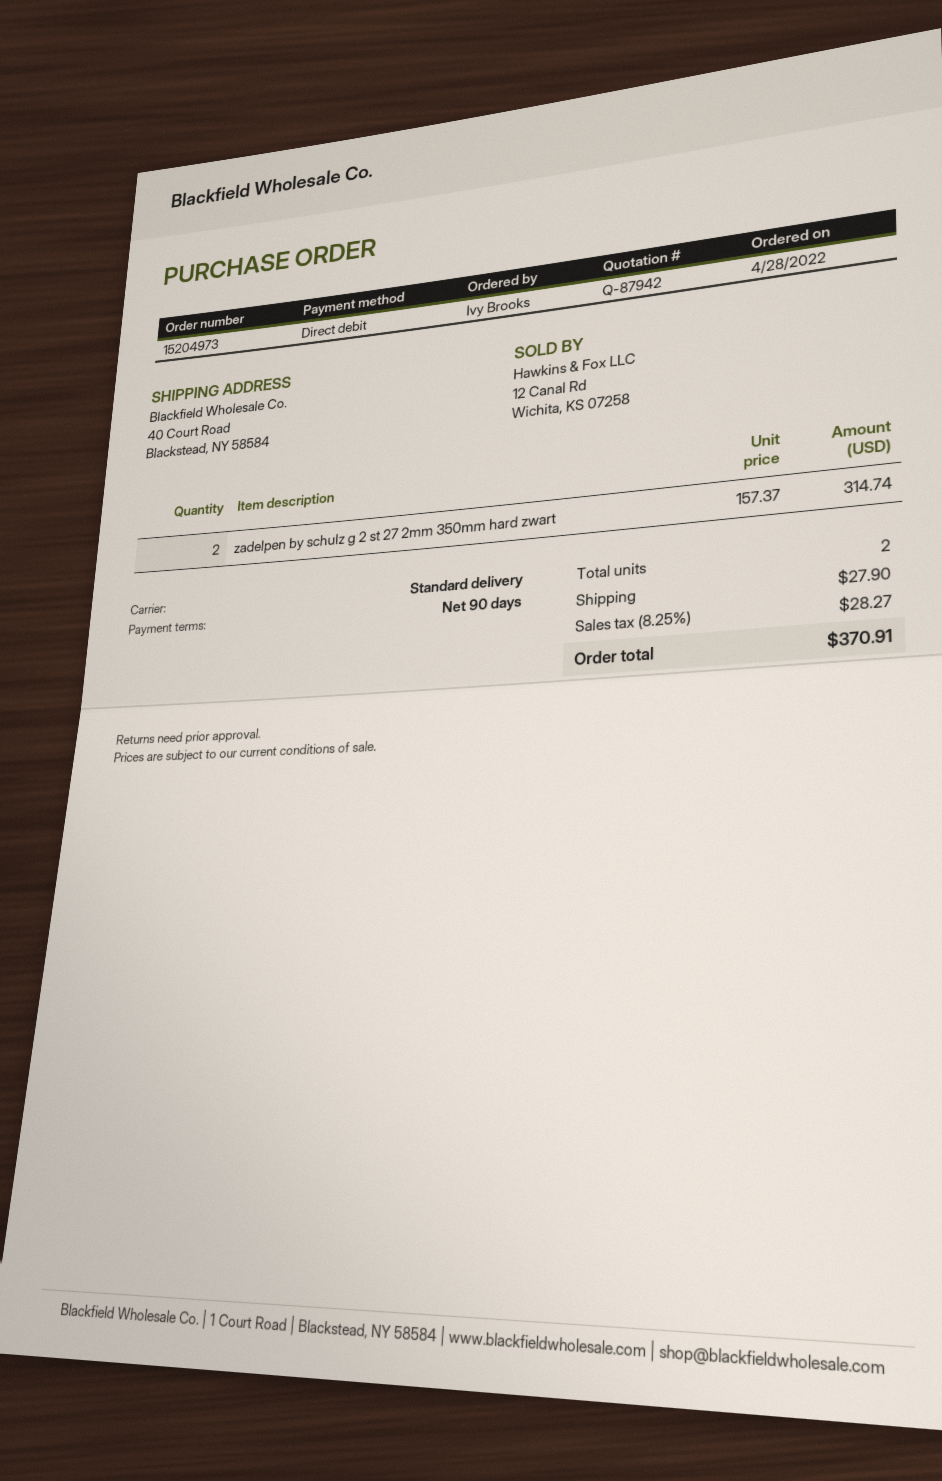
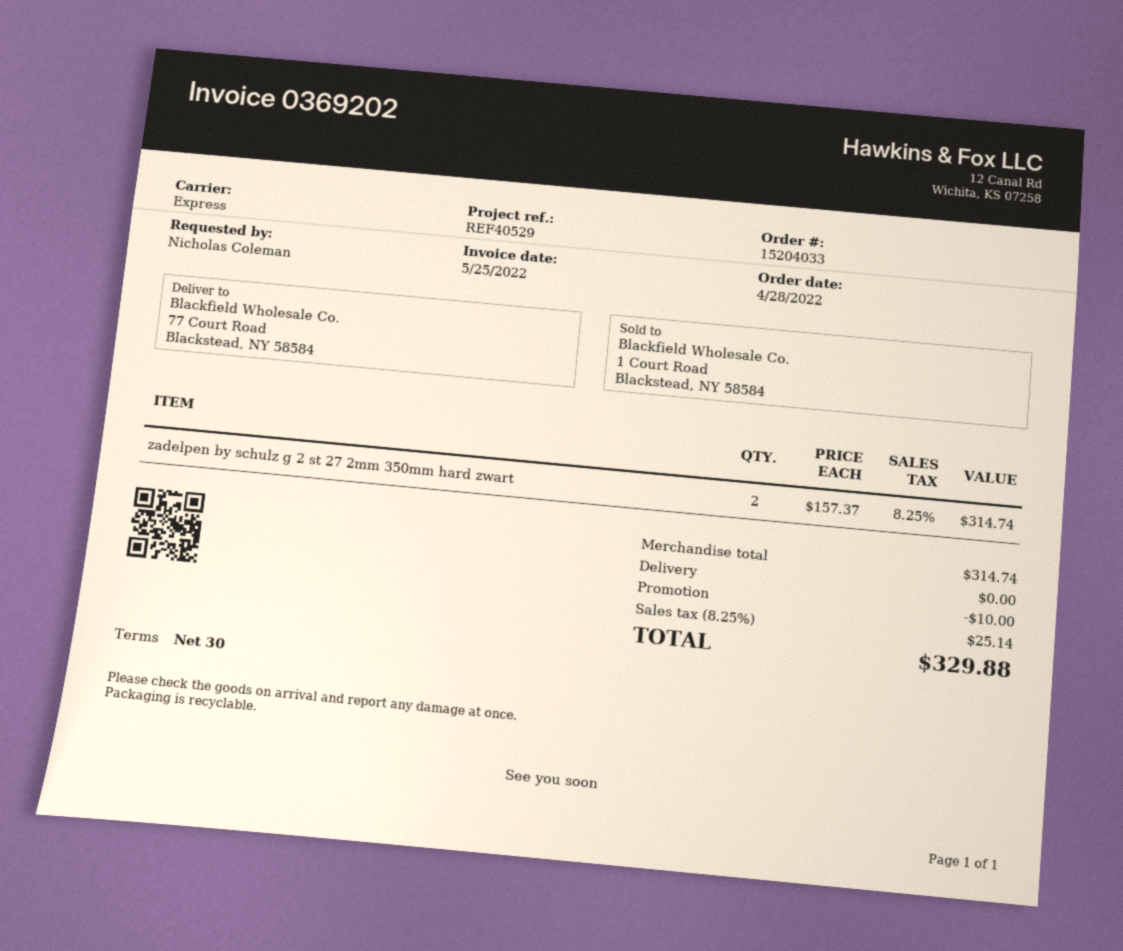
order number: 15204973 -> 15204033
payment terms: 90 days -> 30 days
ordered by: Ivy Brooks -> Nicholas Coleman
shipping method: standard -> express
ship to: 40 Court Road, Blackstead, NY 58584 -> 77 Court Road, Blackstead, NY 58584
discount: none -> 10.00
shipping: 27.90 -> 0.00
tax: 8.25% = 28.27 -> 8.25% = 25.14
total: 370.91 -> 329.88

